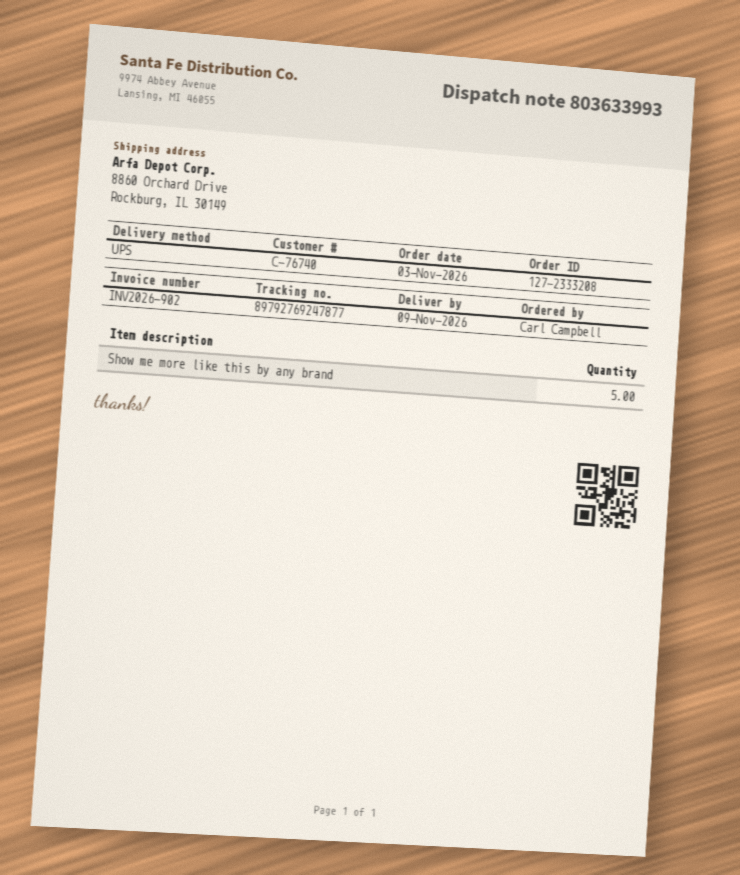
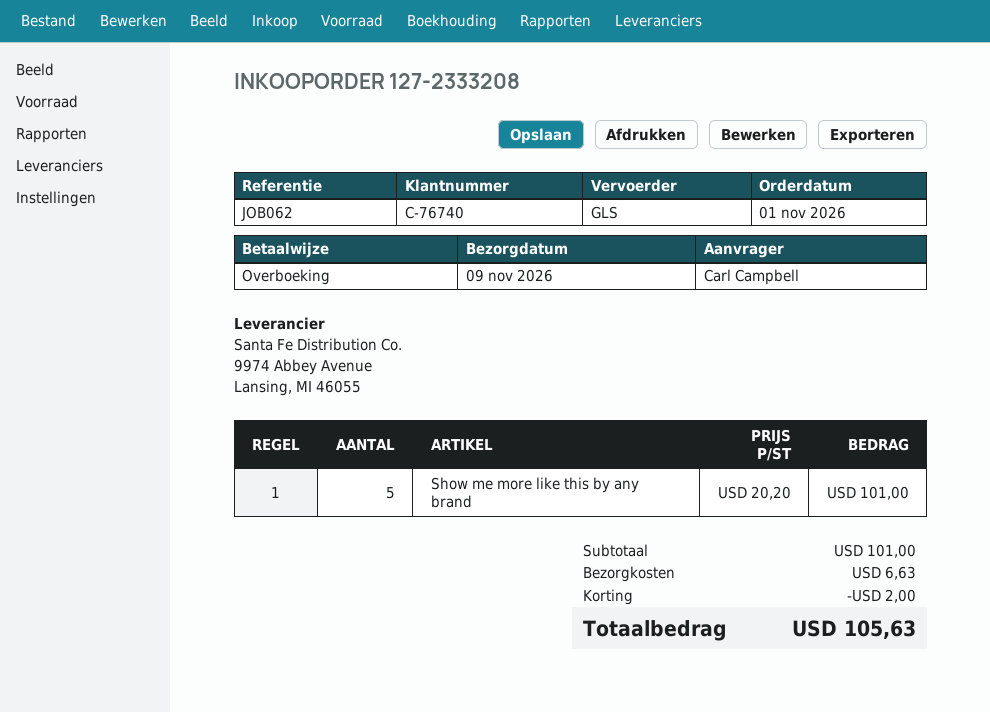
order date: 2026-11-03 -> 2026-11-01
shipping method: UPS -> GLS

